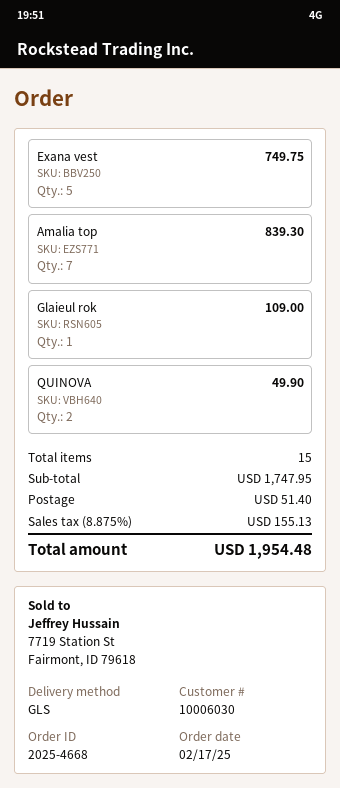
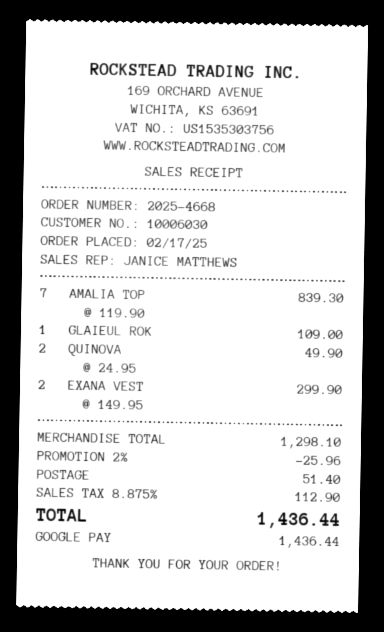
Exana vest: 5 for 749.75 -> 2 for 299.90
subtotal: 1747.95 -> 1298.10
discount: none -> 2% = 25.96
tax: 8.875% = 155.13 -> 8.875% = 112.90
total: 1954.48 -> 1436.44

